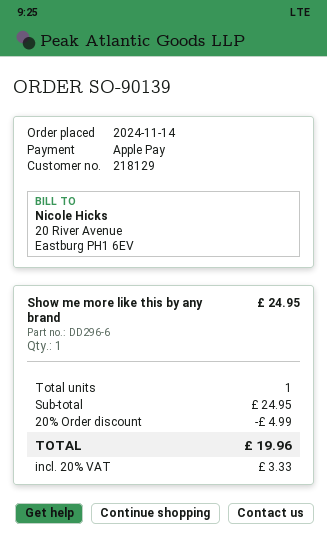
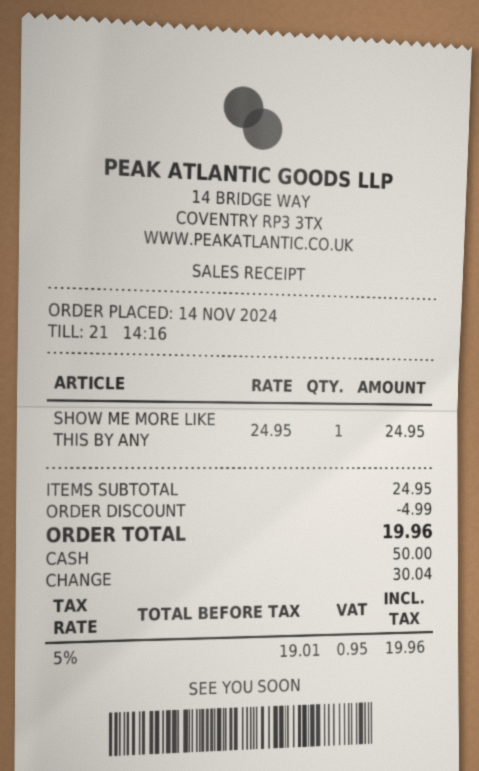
payment method: Apple Pay -> cash
tax: 20% = 3.33 -> 5% = 0.95

